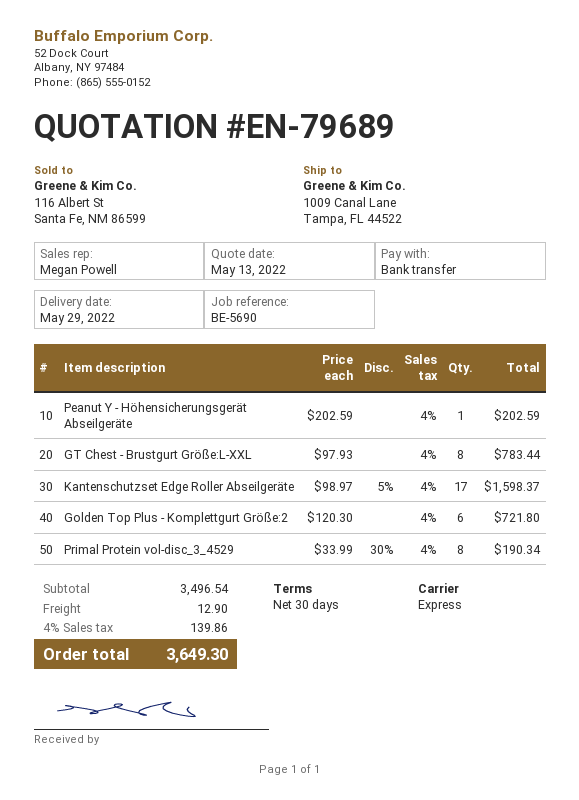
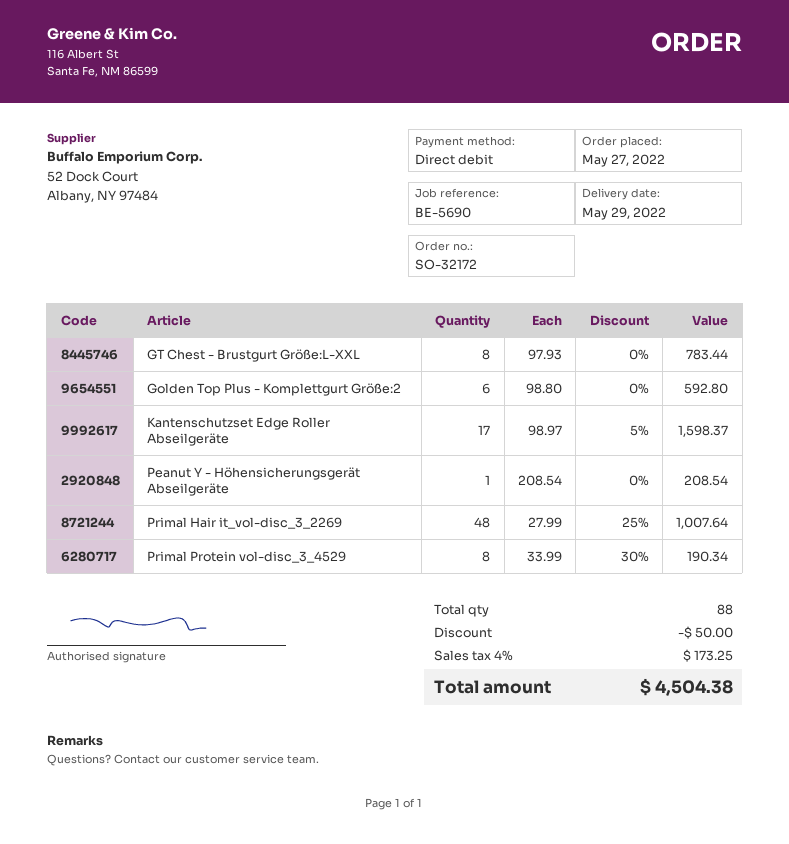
payment method: bank transfer -> direct debit
Peanut Y - Höhensicherungsgerät Abseilgeräte: 1 x 202.59 = 202.59 -> 1 x 208.54 = 208.54
Golden Top Plus - Komplettgurt Größe:2: 6 x 120.30 = 721.80 -> 6 x 98.80 = 592.80
Primal Hair it_vol-disc_3_2269: none -> 48 x 27.99 - 25% = 1007.64
discount: none -> 50.00
shipping: 12.90 -> none
tax: 4% = 139.86 -> 4% = 173.25
total: 3649.30 -> 4504.38

